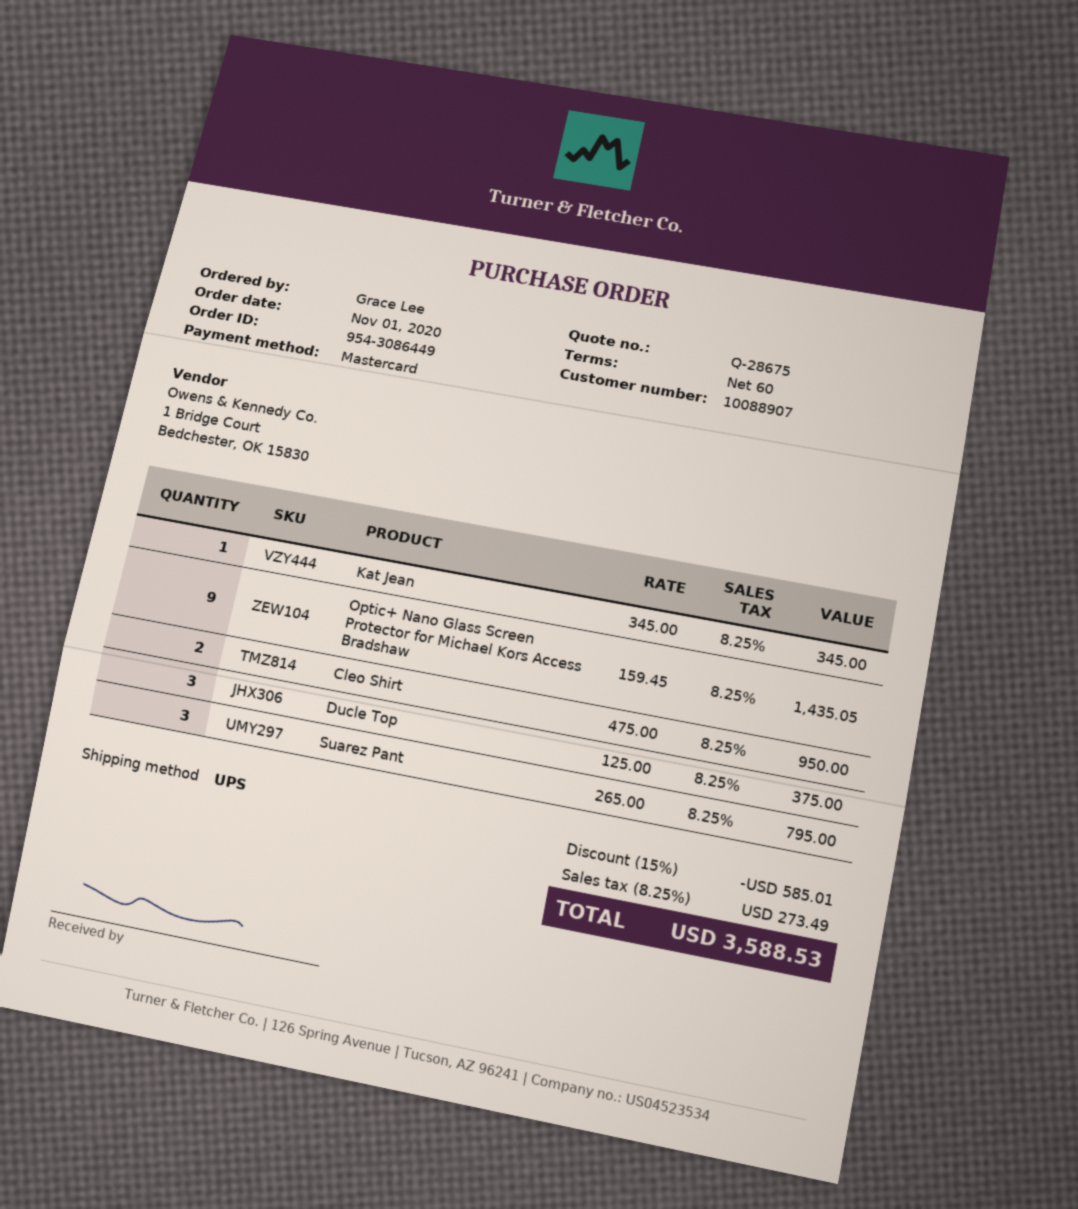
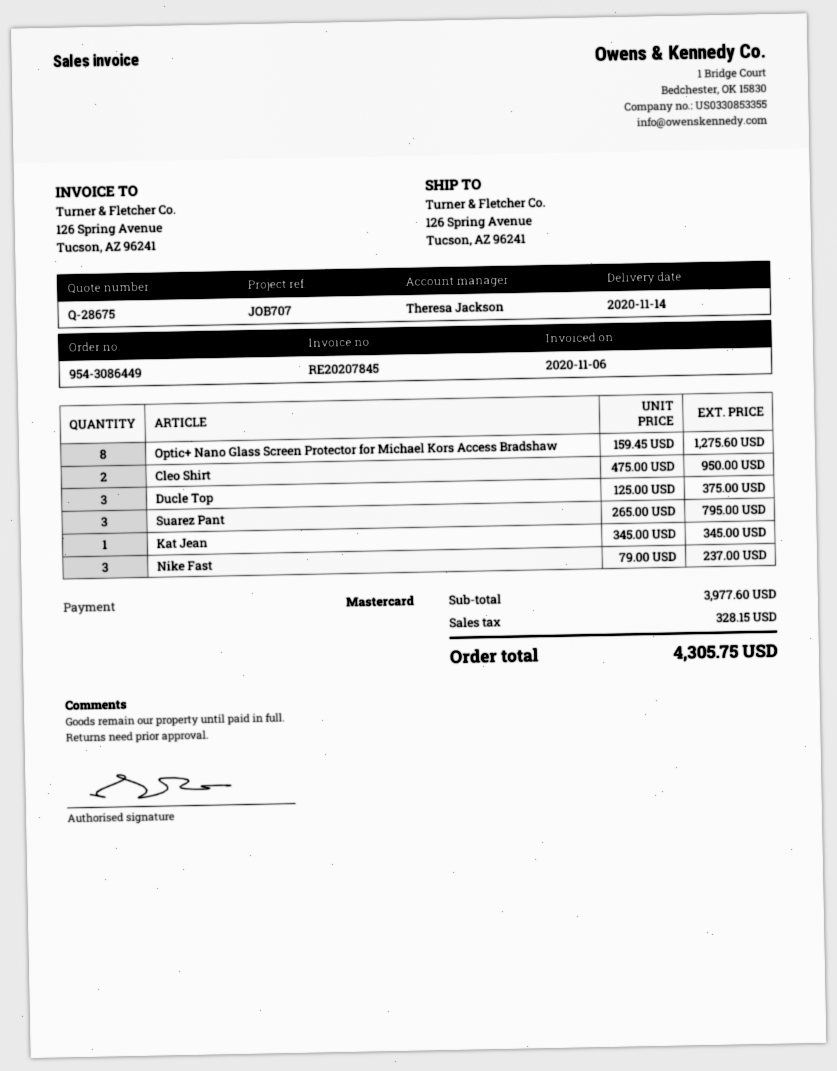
Optic+ Nano Glass Screen Protector for Michael Kors Access Bradshaw: 9 x 159.45 = 1435.05 -> 8 x 159.45 = 1275.60
Nike Fast: none -> 3 x 79.00 = 237.00
discount: 15% = 585.01 -> none
tax: 273.49 -> 328.15
total: 3588.53 -> 4305.75

